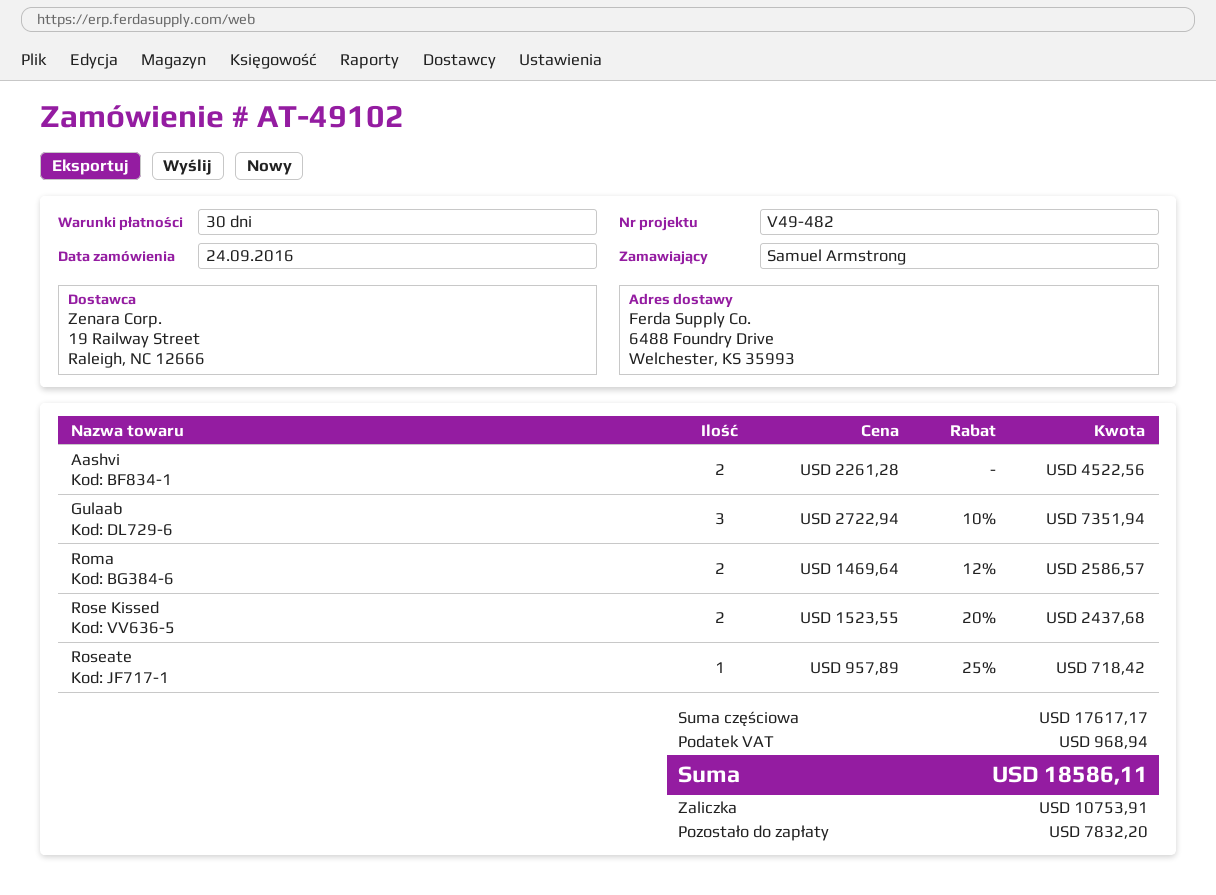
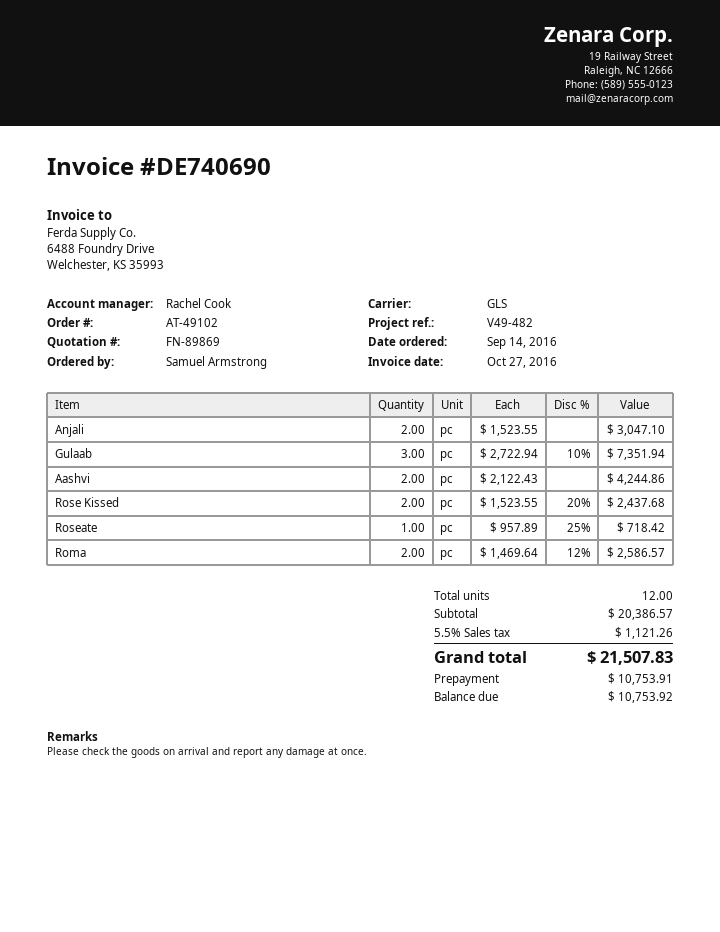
order date: 2016-09-24 -> 2016-09-14
Aashvi: 2 x 2261.28 = 4522.56 -> 2 x 2122.43 = 4244.86
Anjali: none -> 2 x 1523.55 = 3047.10
subtotal: 17617.17 -> 20386.57
tax: 968.94 -> 1121.26
total: 18586.11 -> 21507.83
balance: 7832.20 -> 10753.92

